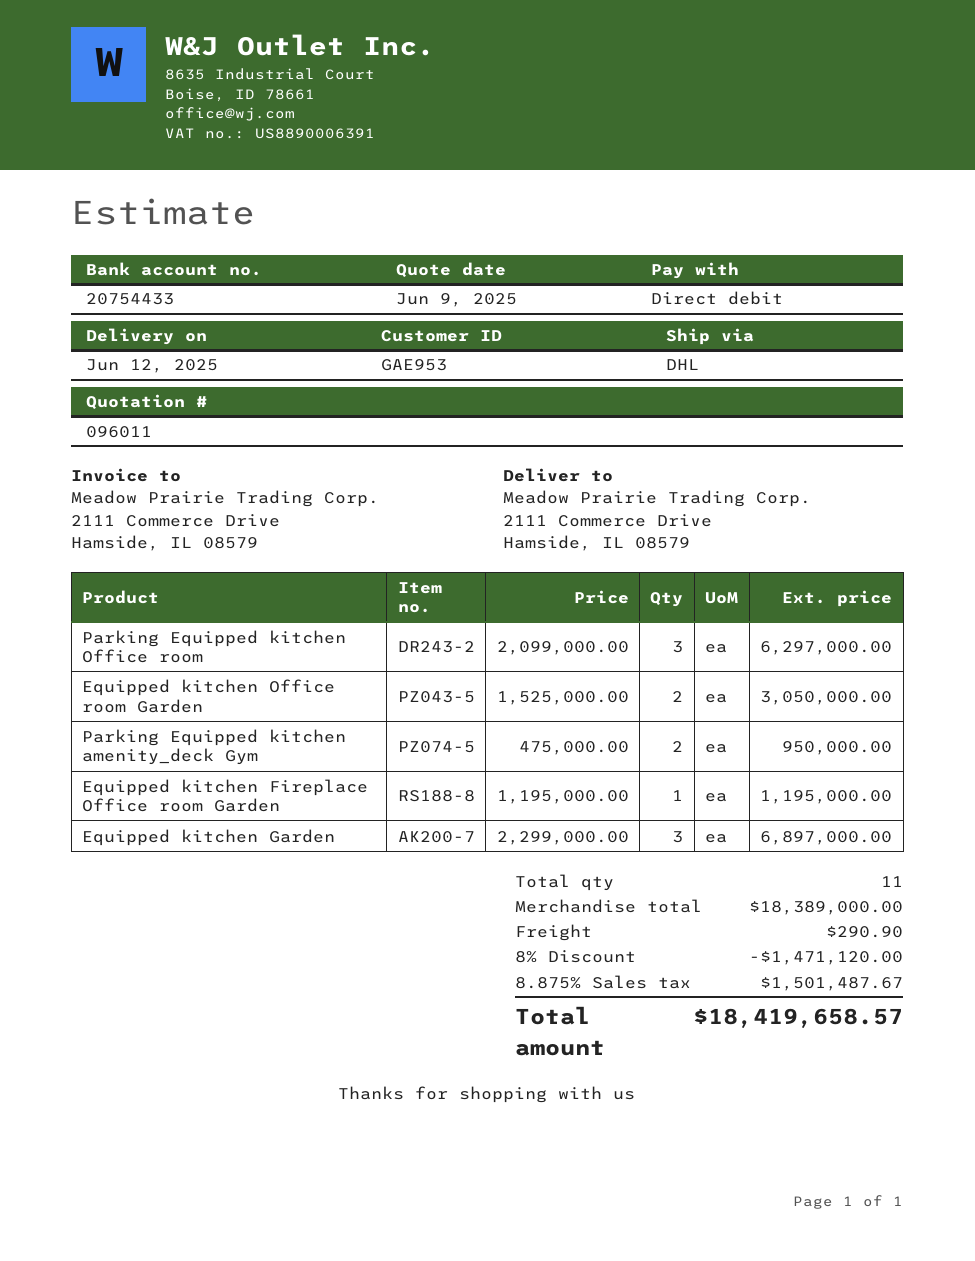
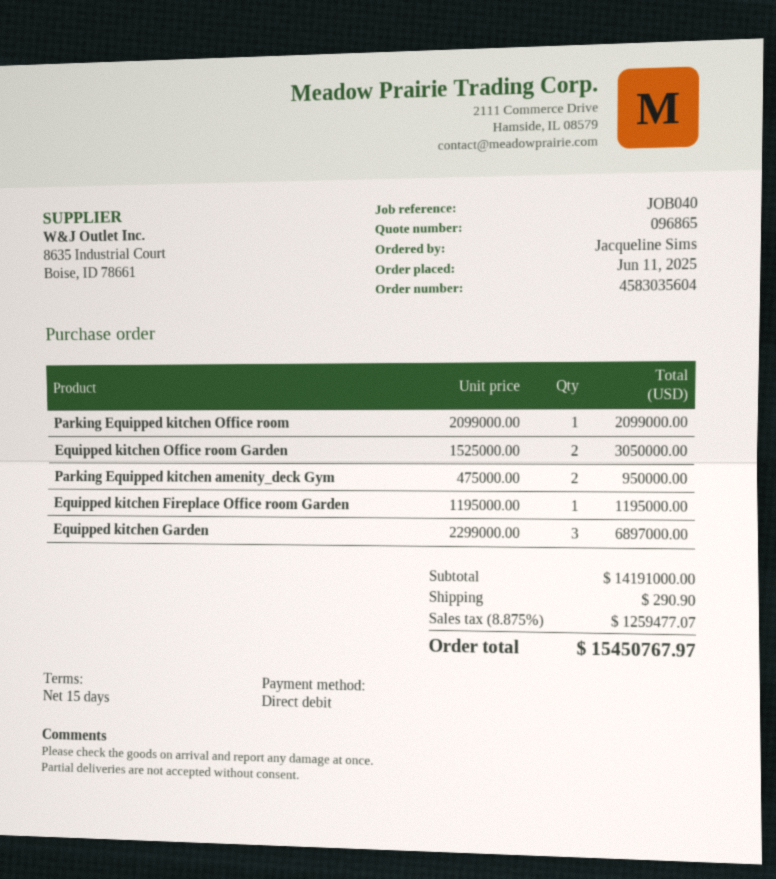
quote number: 096011 -> 096865
Parking Equipped kitchen Office room: 3 x 2099000.00 = 6297000.00 -> 1 x 2099000.00 = 2099000.00
subtotal: 18389000.00 -> 14191000.00
discount: 8% = 1471120.00 -> none
tax: 8.875% = 1501487.67 -> 8.875% = 1259477.07
total: 18419658.57 -> 15450767.97

